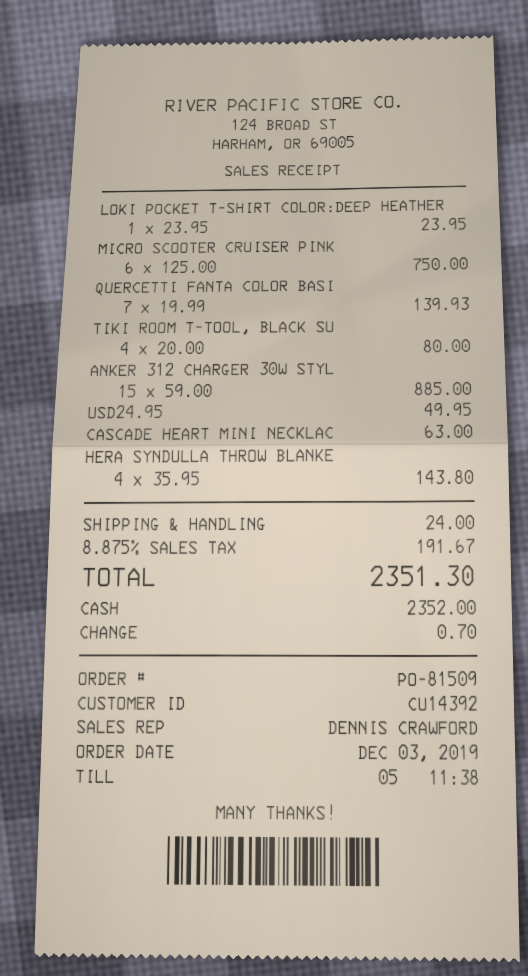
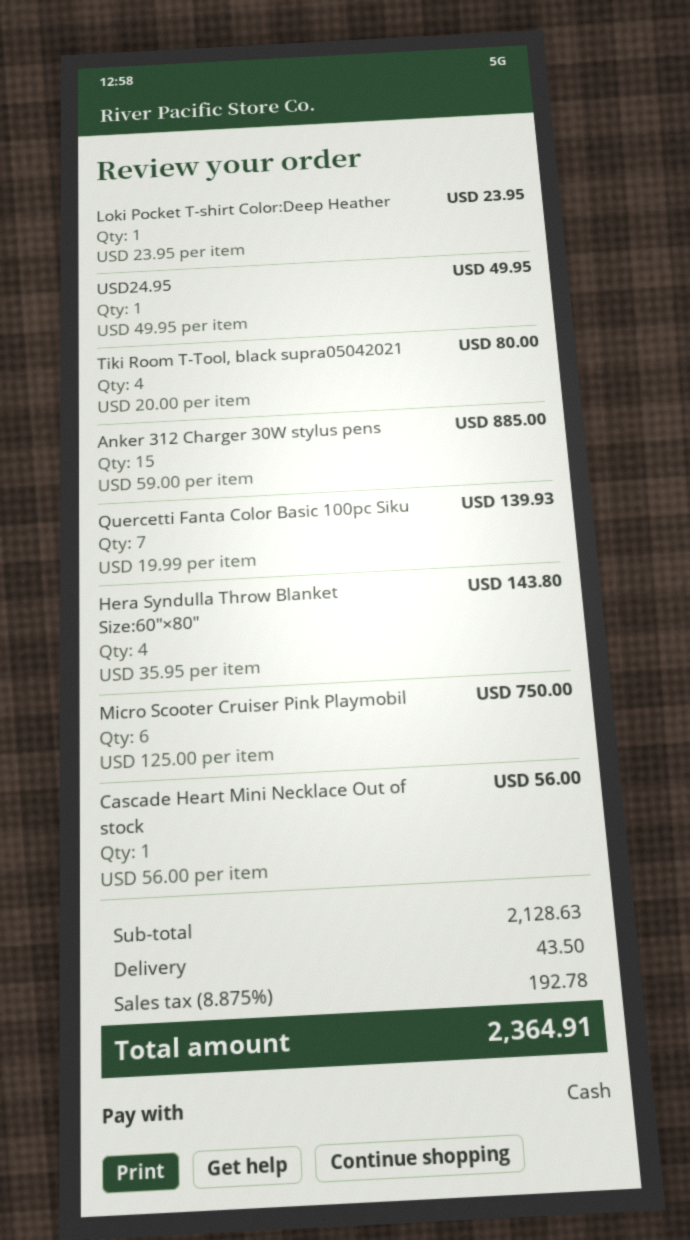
CASCADE HEART MINI NECKLAC: 1 x 63.00 = 63.00 -> 1 x 56.00 = 56.00
shipping: 24.00 -> 43.50
tax: 8.875% = 191.67 -> 8.875% = 192.78
total: 2351.30 -> 2364.91

